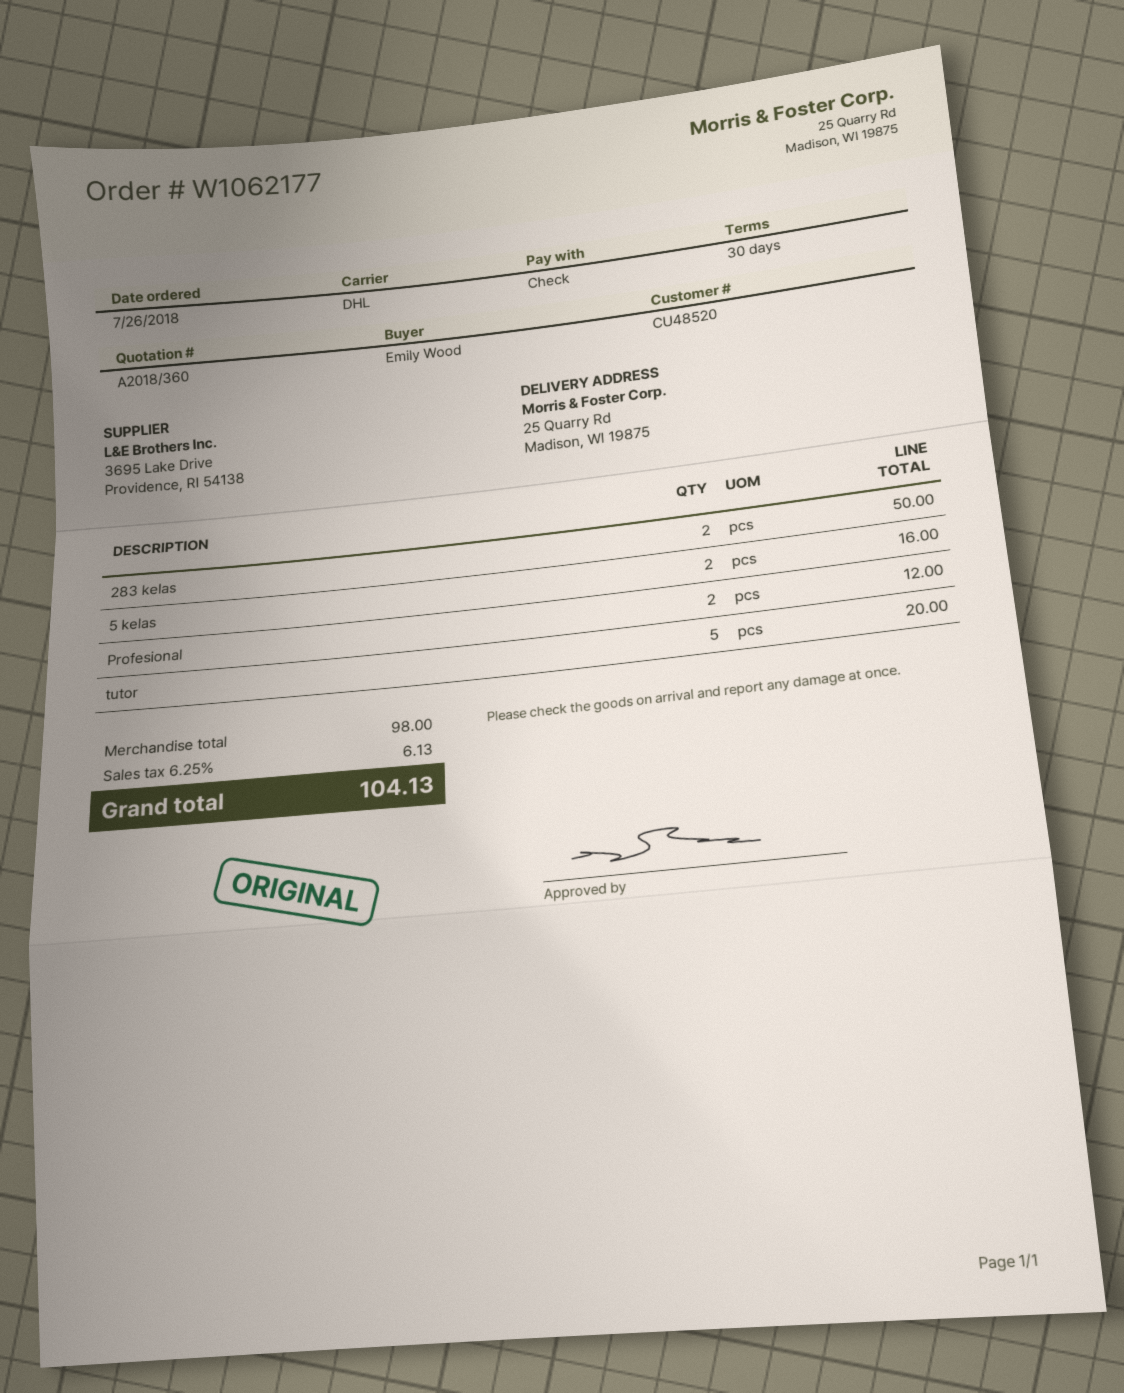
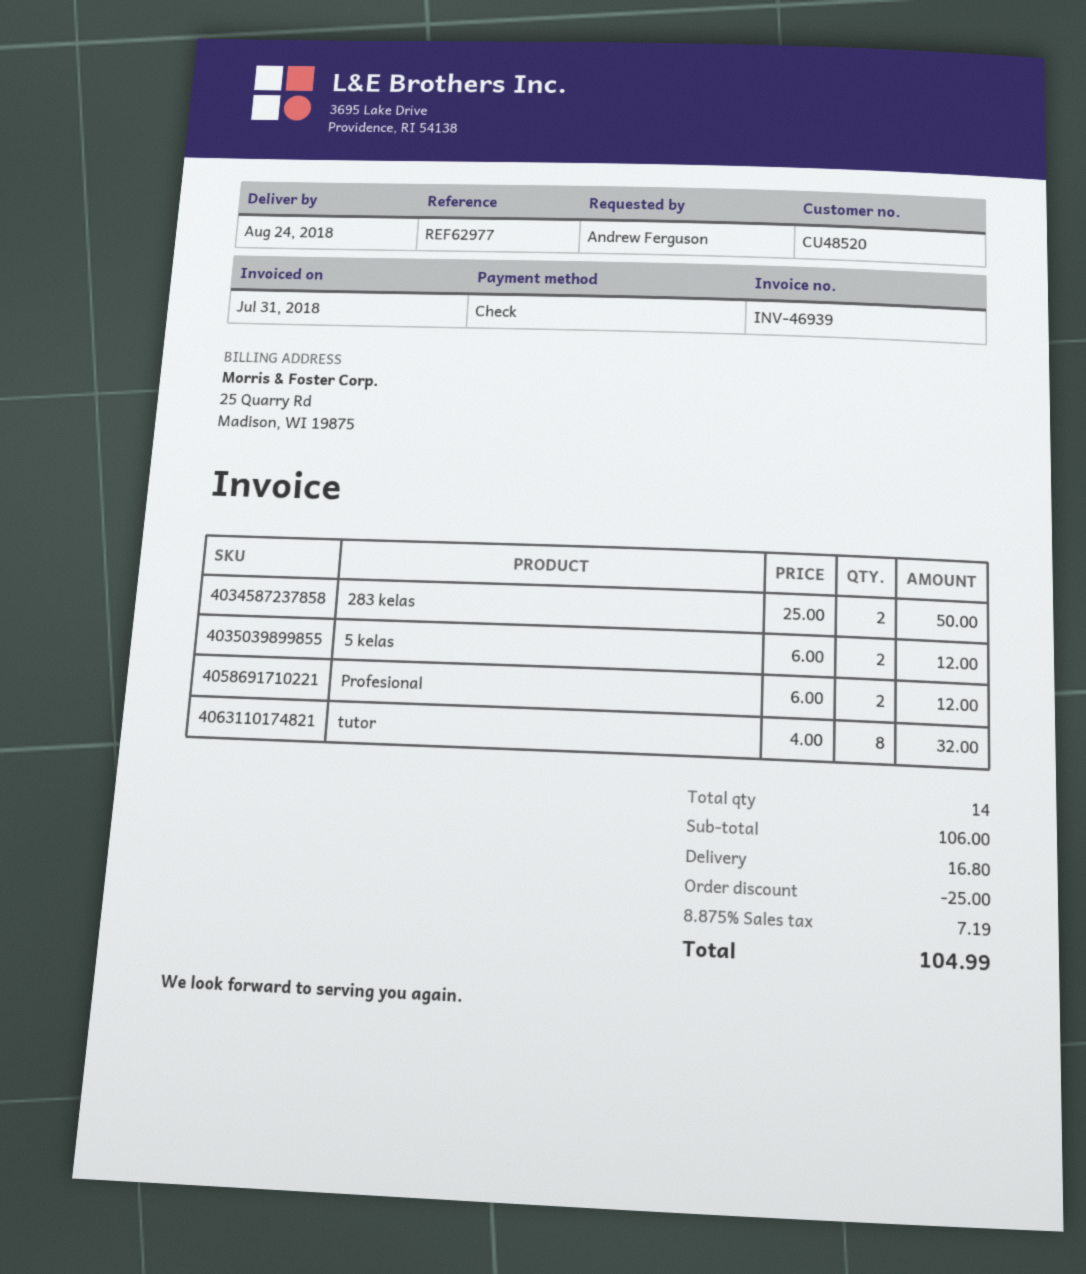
ordered by: Emily Wood -> Andrew Ferguson
5 kelas: 2 for 16.00 -> 2 for 12.00
tutor: 5 for 20.00 -> 8 for 32.00
subtotal: 98.00 -> 106.00
discount: none -> 25.00
shipping: none -> 16.80
tax: 6.25% = 6.13 -> 8.875% = 7.19
total: 104.13 -> 104.99

